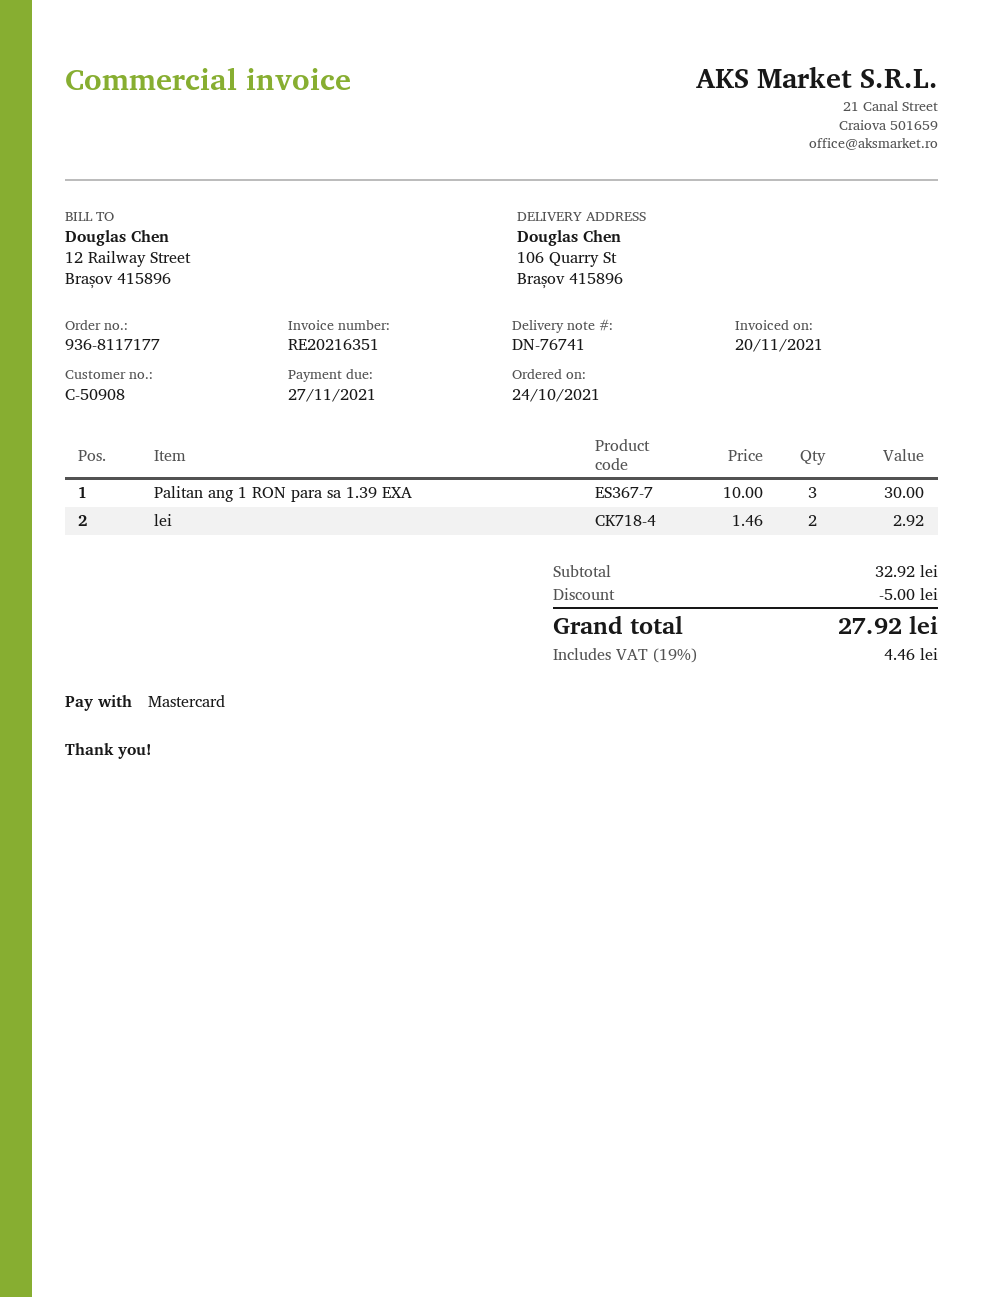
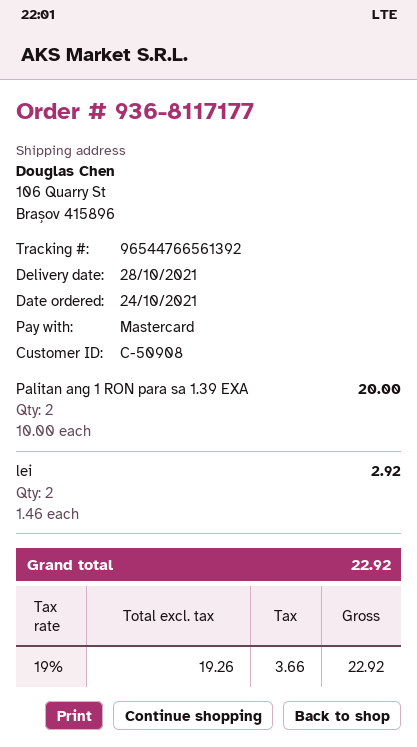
Palitan ang 1 RON para sa 1.39 EXA: 3 x 10.00 = 30.00 -> 2 x 10.00 = 20.00
discount: 5.00 -> none
tax: 19% = 4.46 -> 19% = 3.66
total: 27.92 -> 22.92

